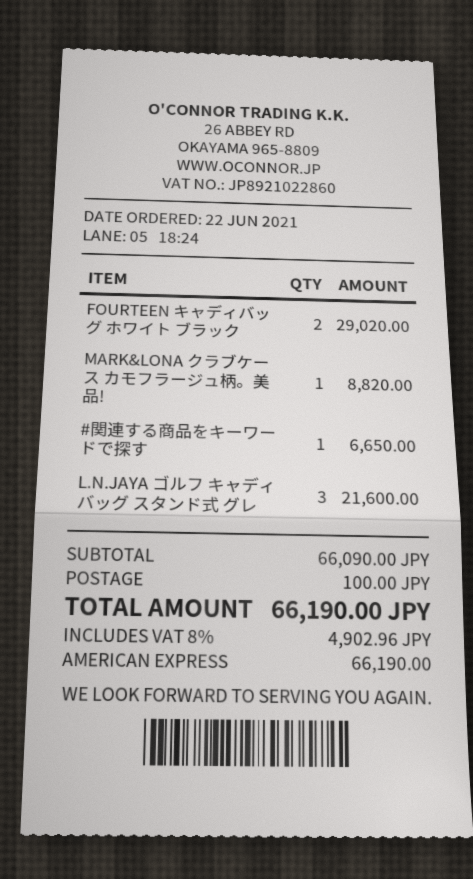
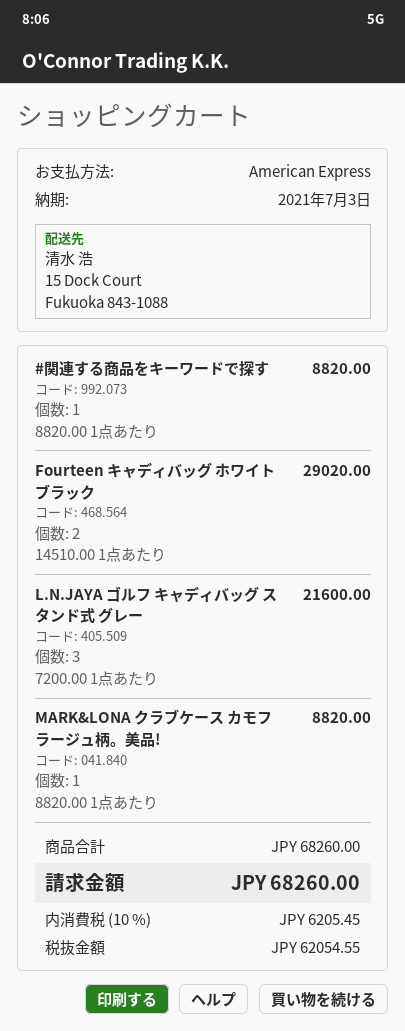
#関連する商品をキーワードで探す: 1 for 6650.00 -> 1 for 8820.00
subtotal: 66090.00 -> 68260.00
shipping: 100.00 -> none
tax: 8% = 4902.96 -> 10% = 6205.45
total: 66190.00 -> 68260.00

